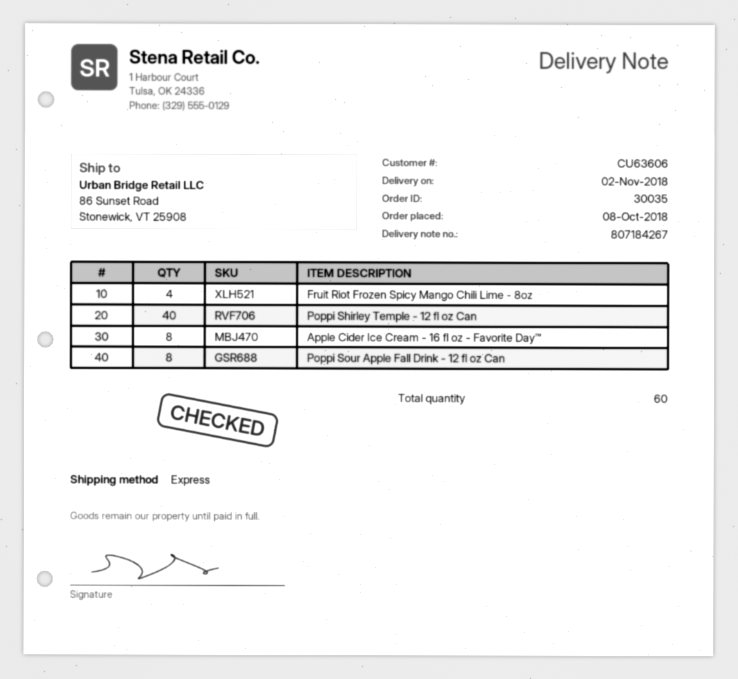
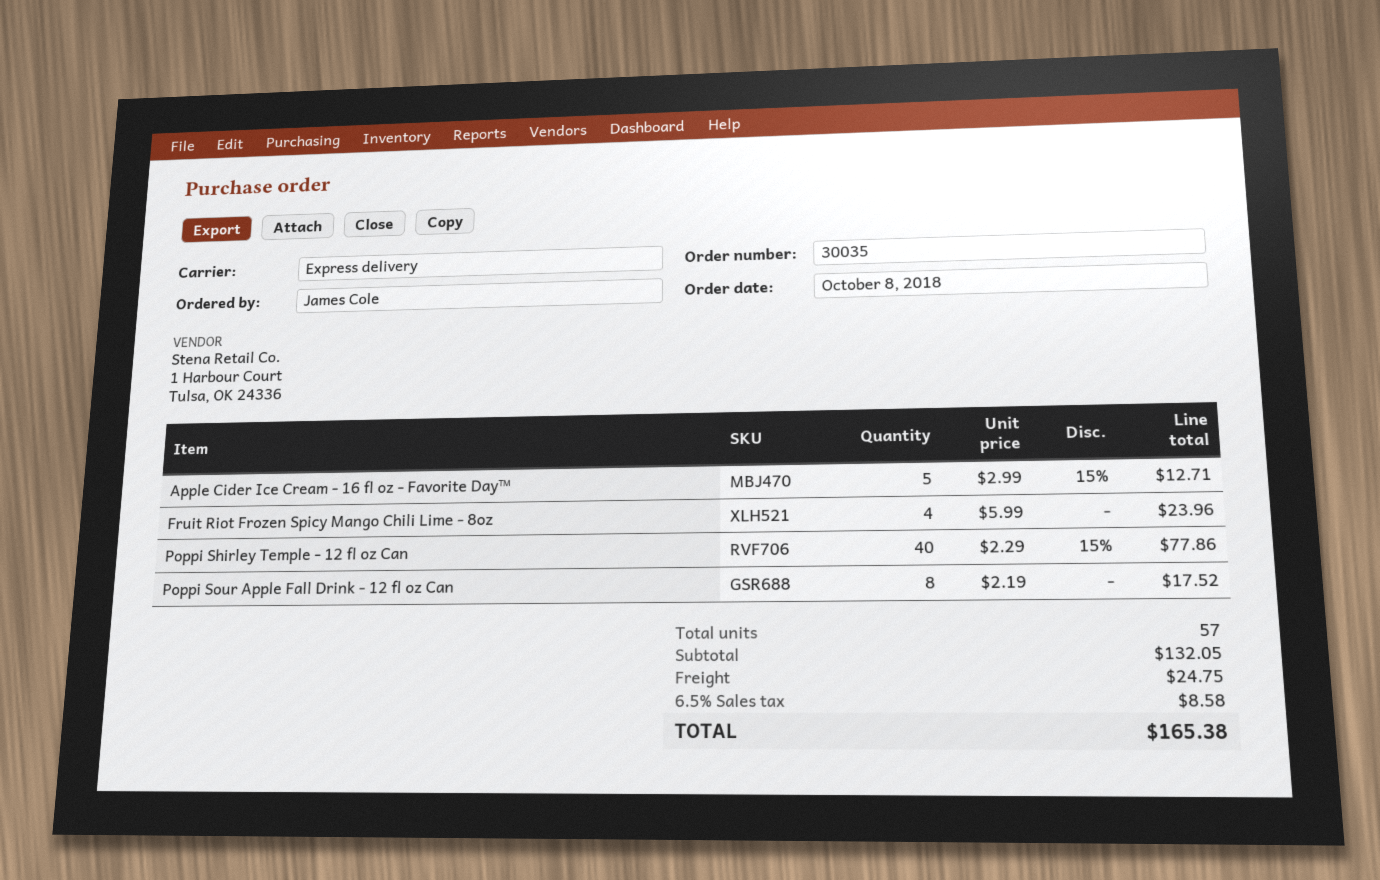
Apple Cider Ice Cream - 16 fl oz - Favorite Day™: 8 -> 5
total quantity: 60 -> 57

